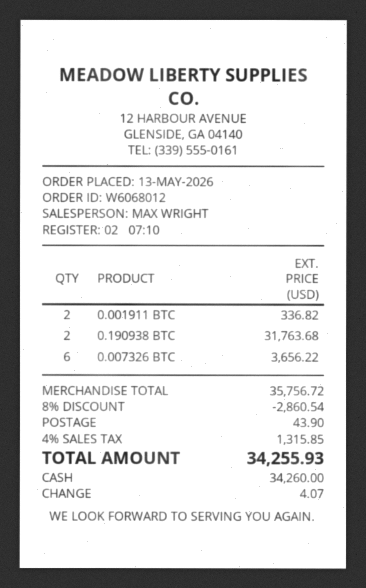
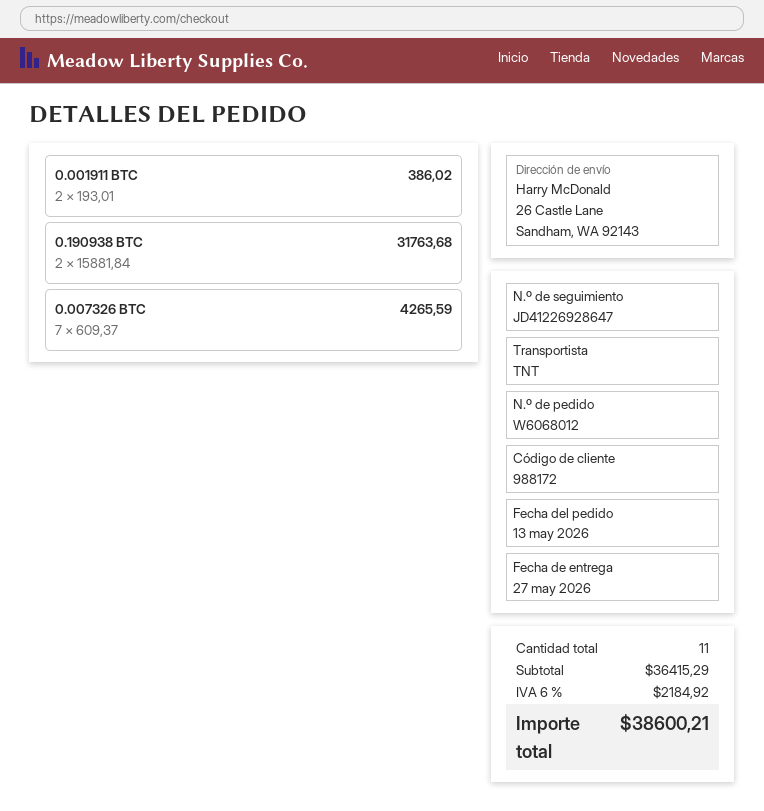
0.001911 BTC: 2 for 336.82 -> 2 for 386.02
0.007326 BTC: 6 for 3656.22 -> 7 for 4265.59
subtotal: 35756.72 -> 36415.29
discount: 8% = 2860.54 -> none
shipping: 43.90 -> none
tax: 4% = 1315.85 -> 6% = 2184.92
total: 34255.93 -> 38600.21

